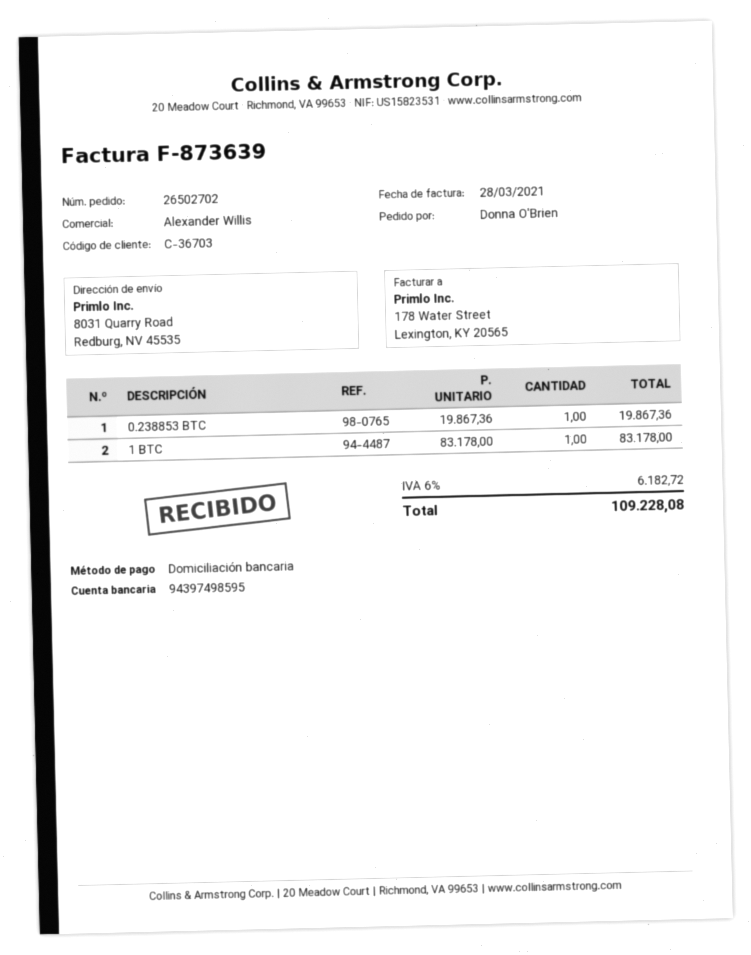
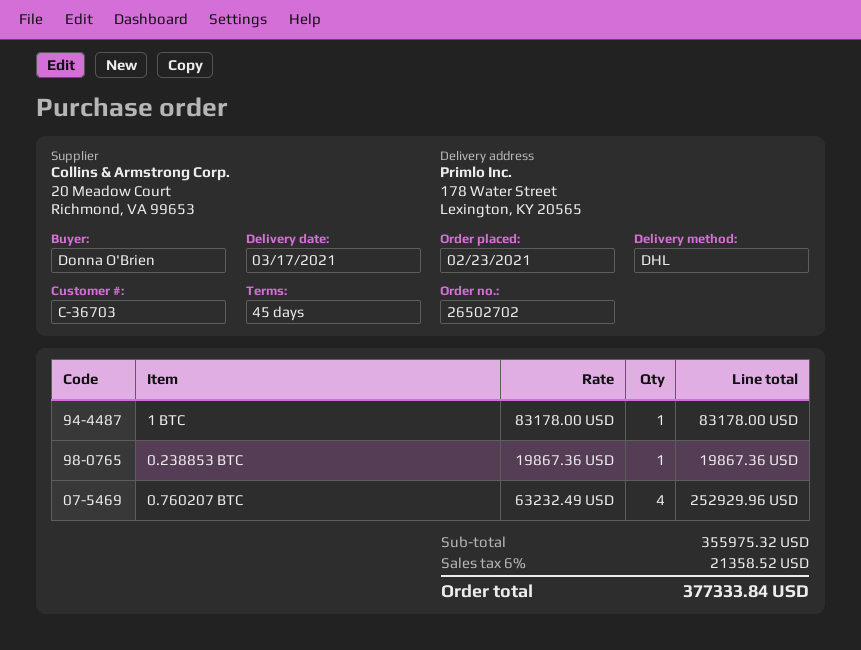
ship to: 8031 Quarry Road, Redburg, NV 45535 -> 178 Water Street, Lexington, KY 20565
0.760207 BTC: none -> 4 x 63232.49 = 252929.96
tax: 6% = 6182.72 -> 6% = 21358.52
total: 109228.08 -> 377333.84

